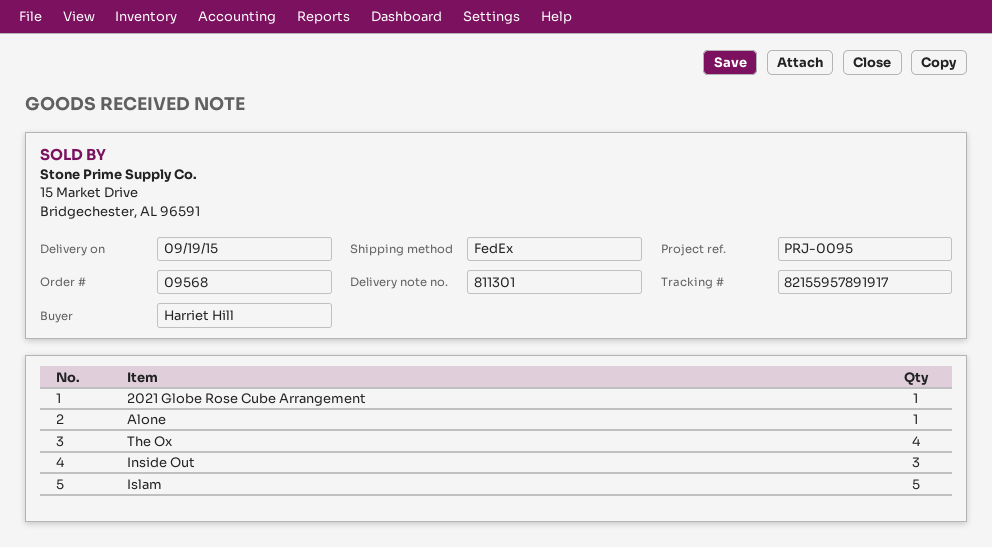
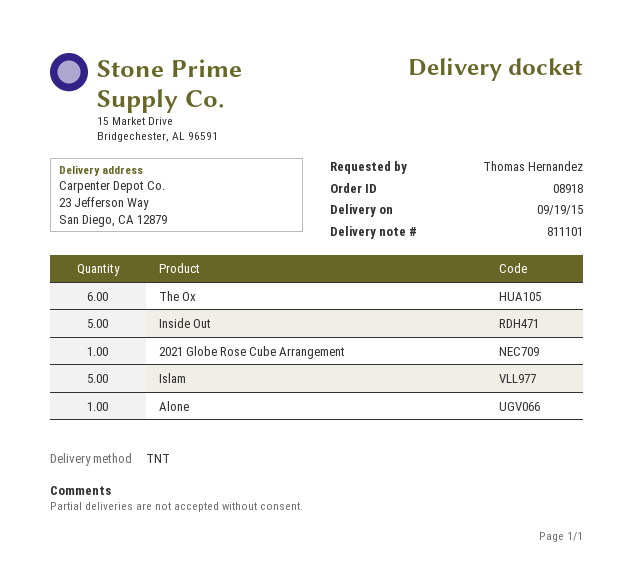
order number: 09568 -> 08918
delivery note number: 811301 -> 811101
ordered by: Harriet Hill -> Thomas Hernandez
shipping method: FedEx -> TNT
The Ox: 4 -> 6
Inside Out: 3 -> 5

